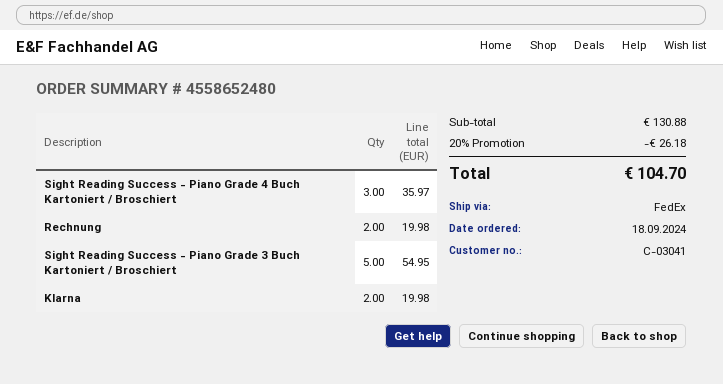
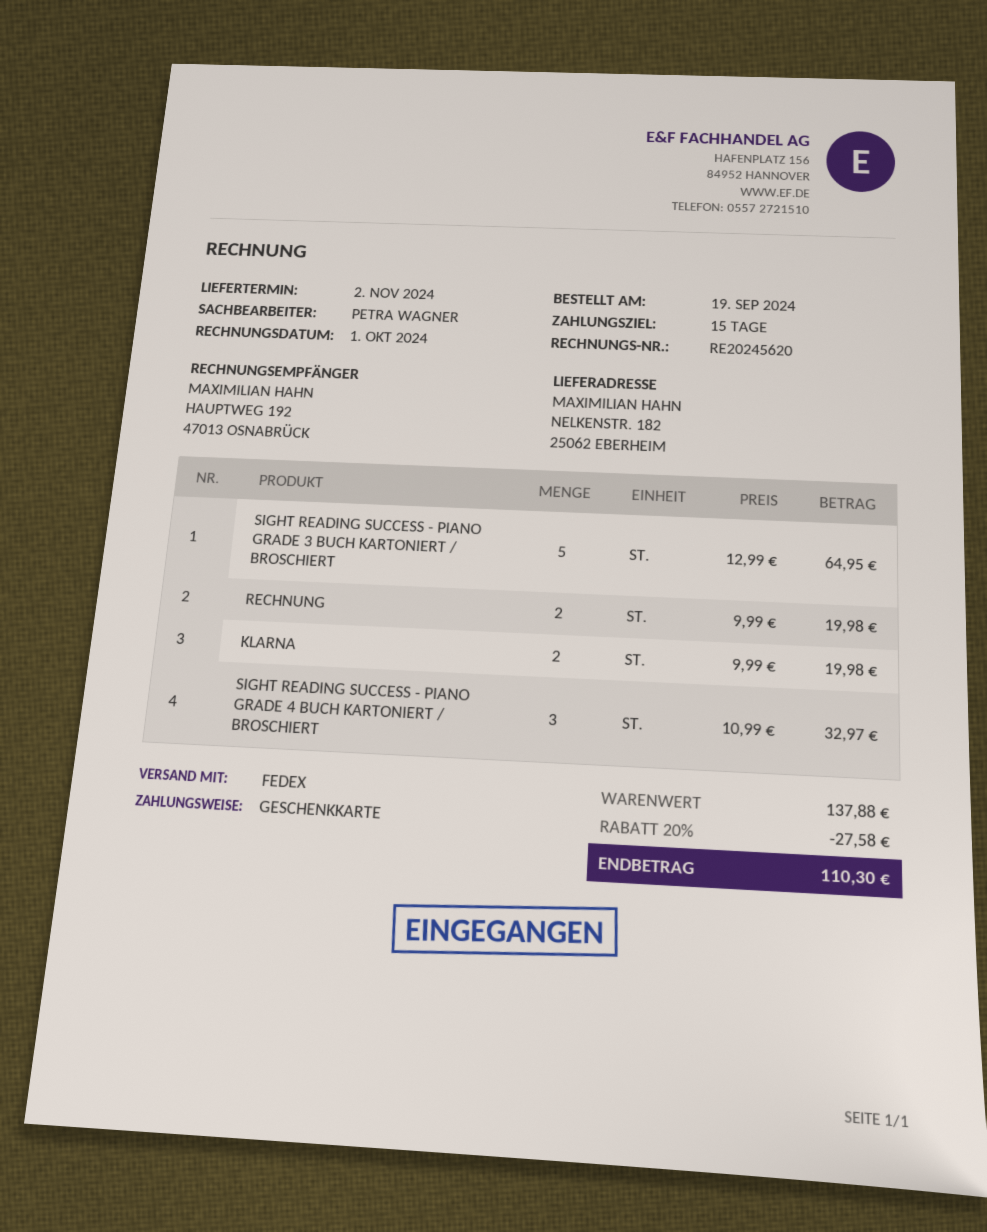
order date: 2024-09-18 -> 2024-09-19
Sight Reading Success - Piano Grade 4 Buch Kartoniert / Broschiert: 3 for 35.97 -> 3 for 32.97
Sight Reading Success - Piano Grade 3 Buch Kartoniert / Broschiert: 5 for 54.95 -> 5 for 64.95
subtotal: 130.88 -> 137.88
discount: 20% = 26.18 -> 20% = 27.58
total: 104.70 -> 110.30

